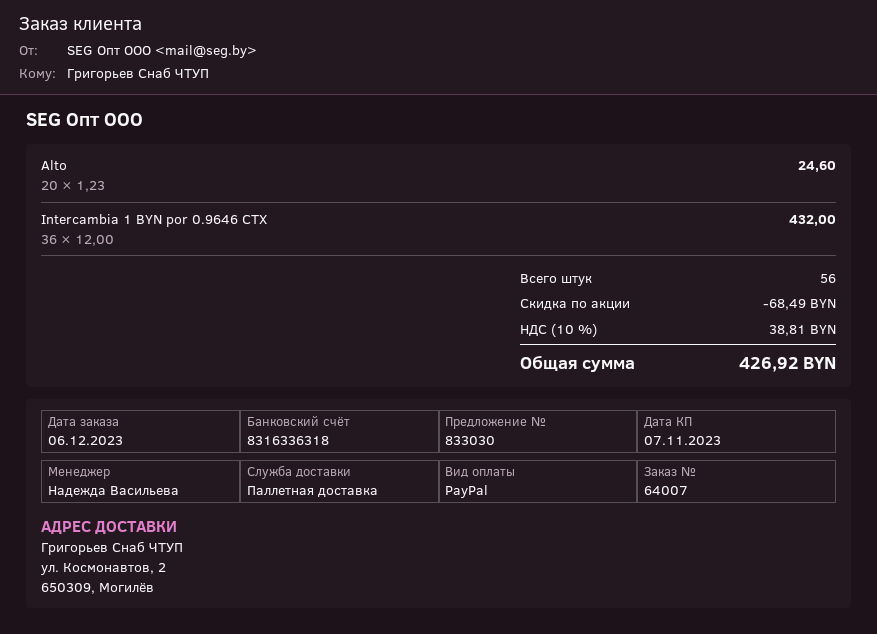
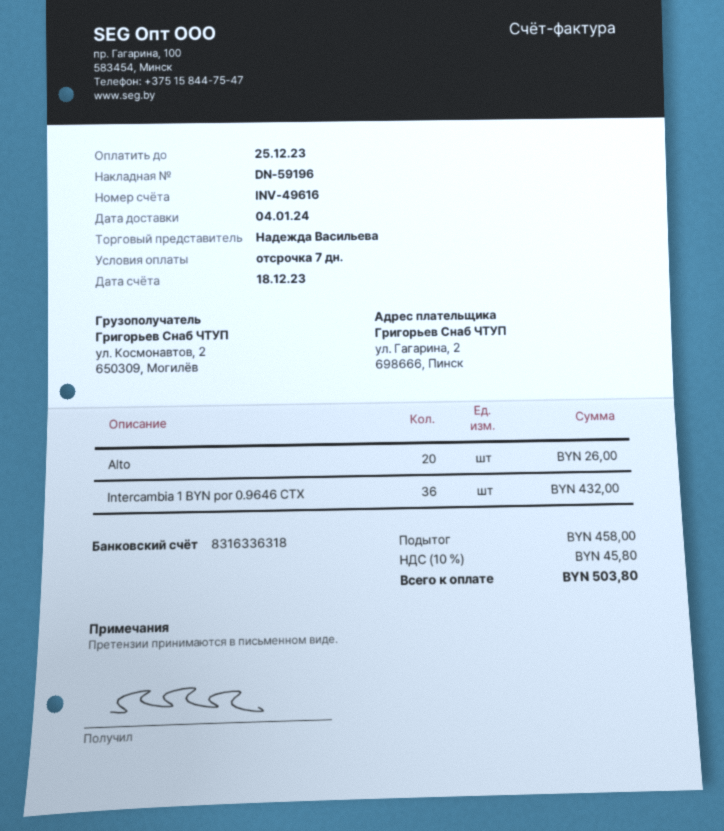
Alto: 20 for 24.60 -> 20 for 26.00
discount: 68.49 -> none
tax: 10% = 38.81 -> 10% = 45.80
total: 426.92 -> 503.80

